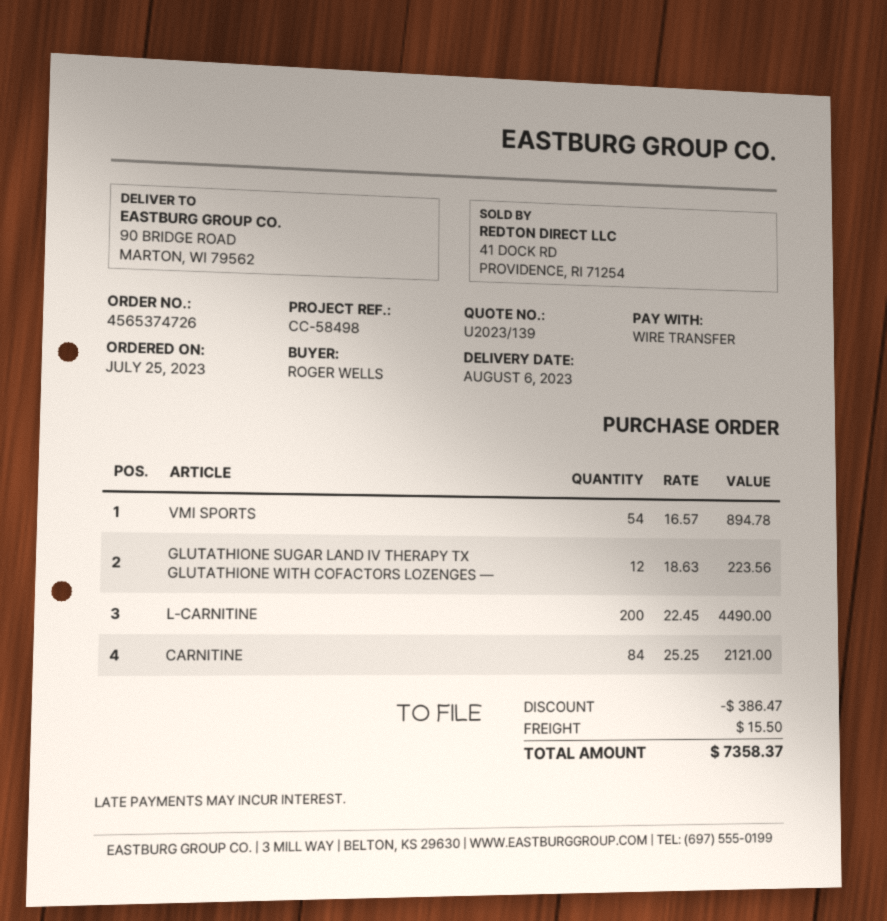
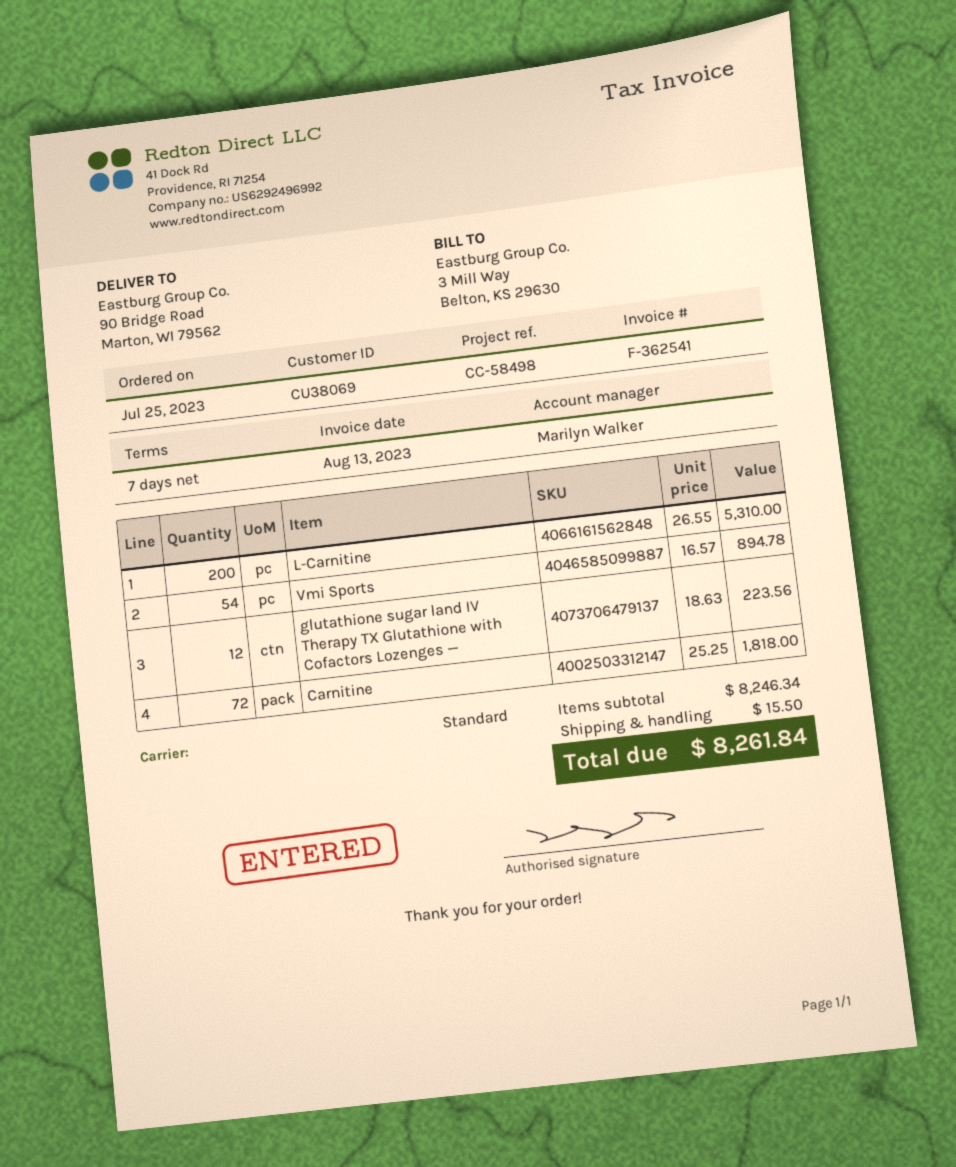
L-CARNITINE: 200 x 22.45 = 4490.00 -> 200 x 26.55 = 5310.00
CARNITINE: 84 x 25.25 = 2121.00 -> 72 x 25.25 = 1818.00
discount: 386.47 -> none
total: 7358.37 -> 8261.84

